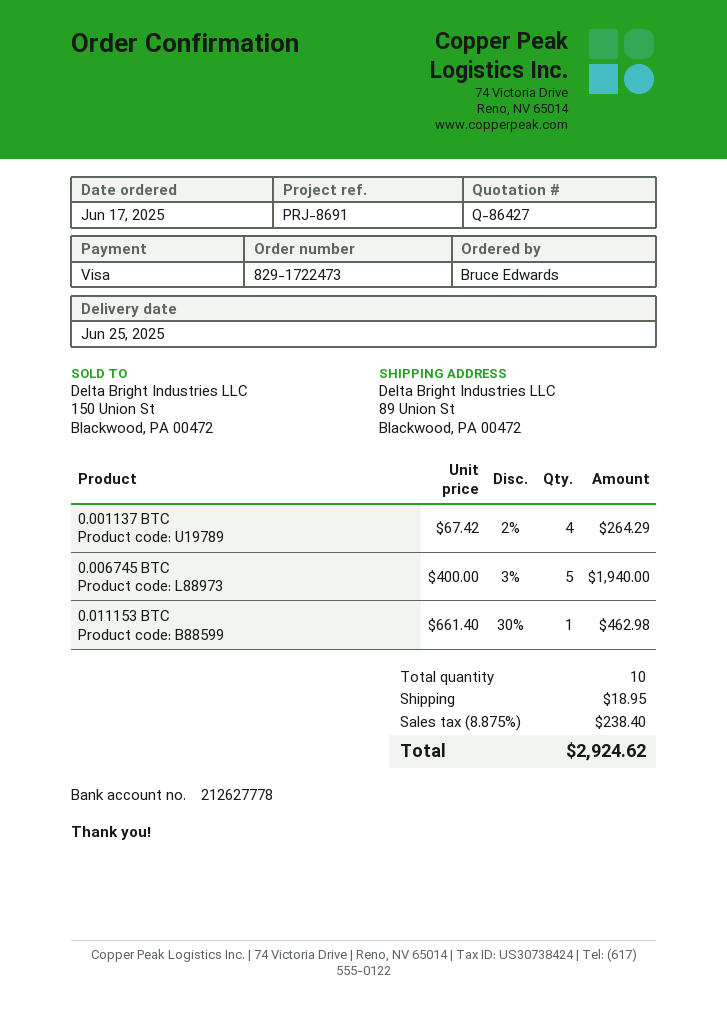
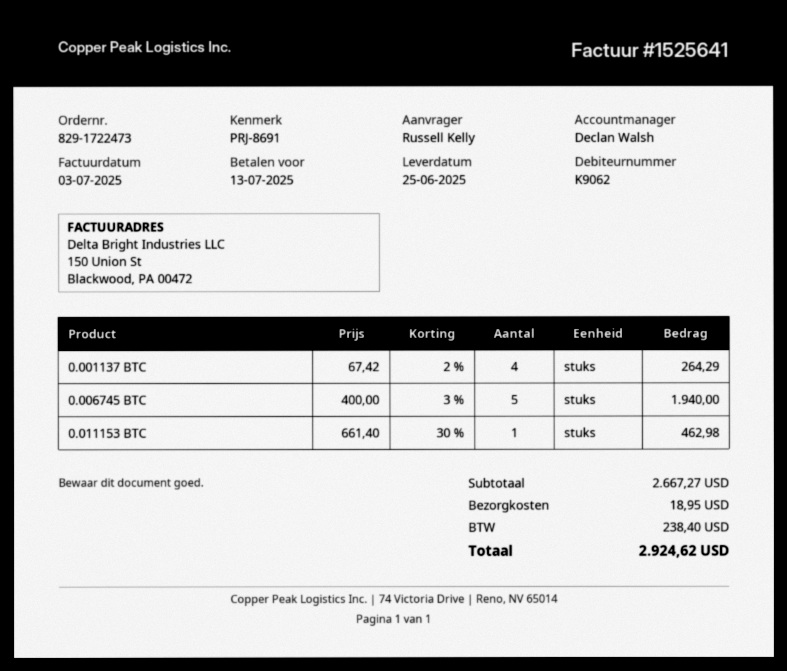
ordered by: Bruce Edwards -> Russell Kelly

